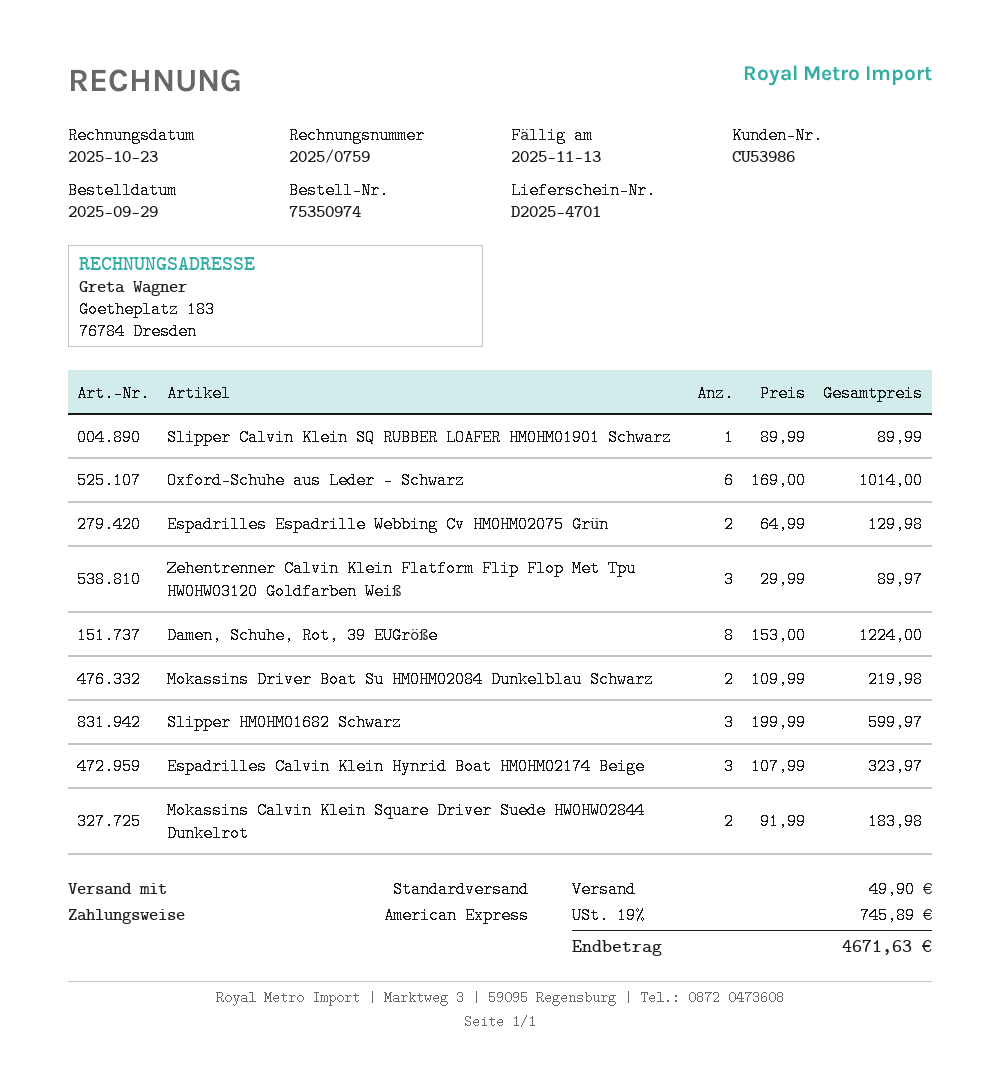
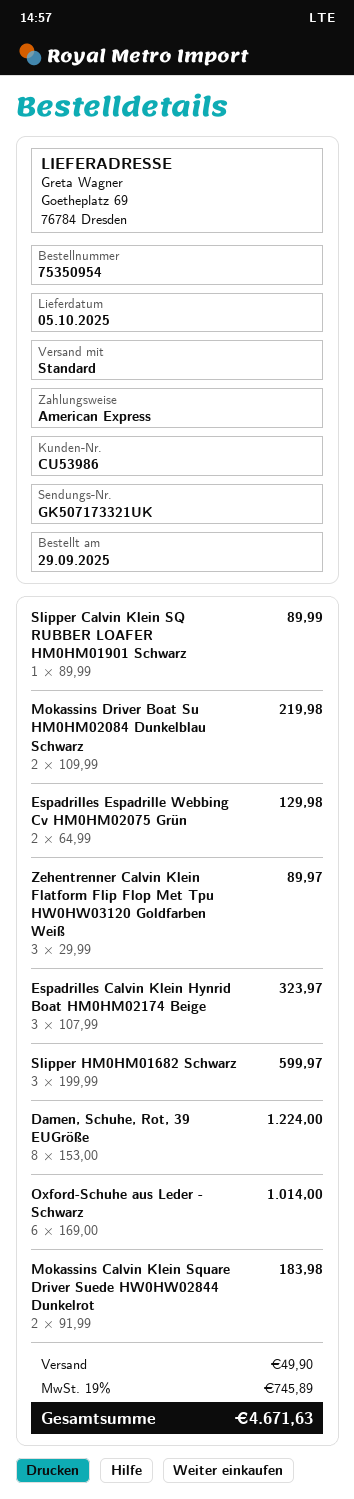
order number: 75350974 -> 75350954

